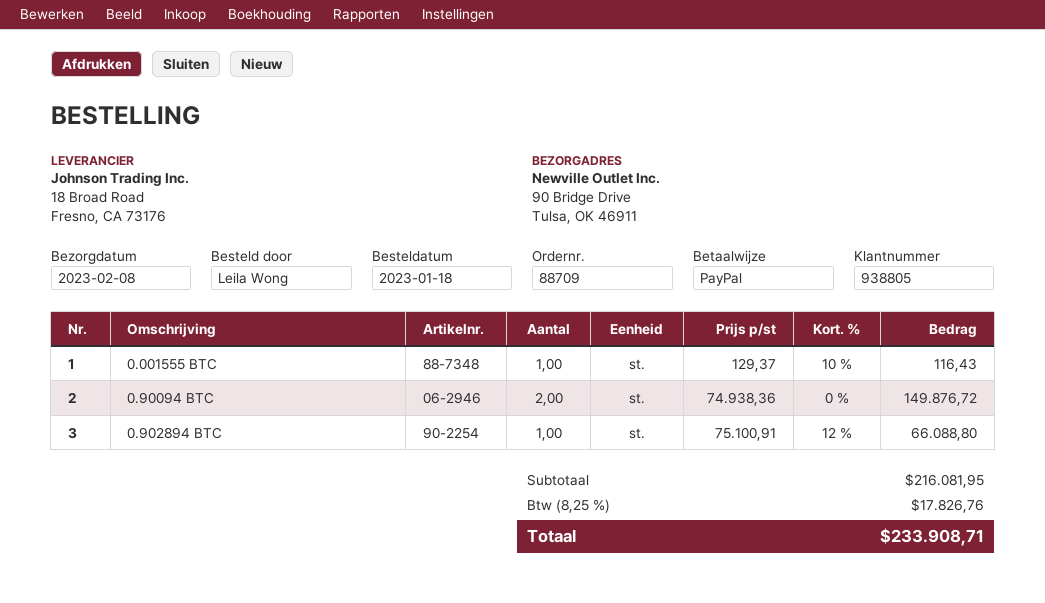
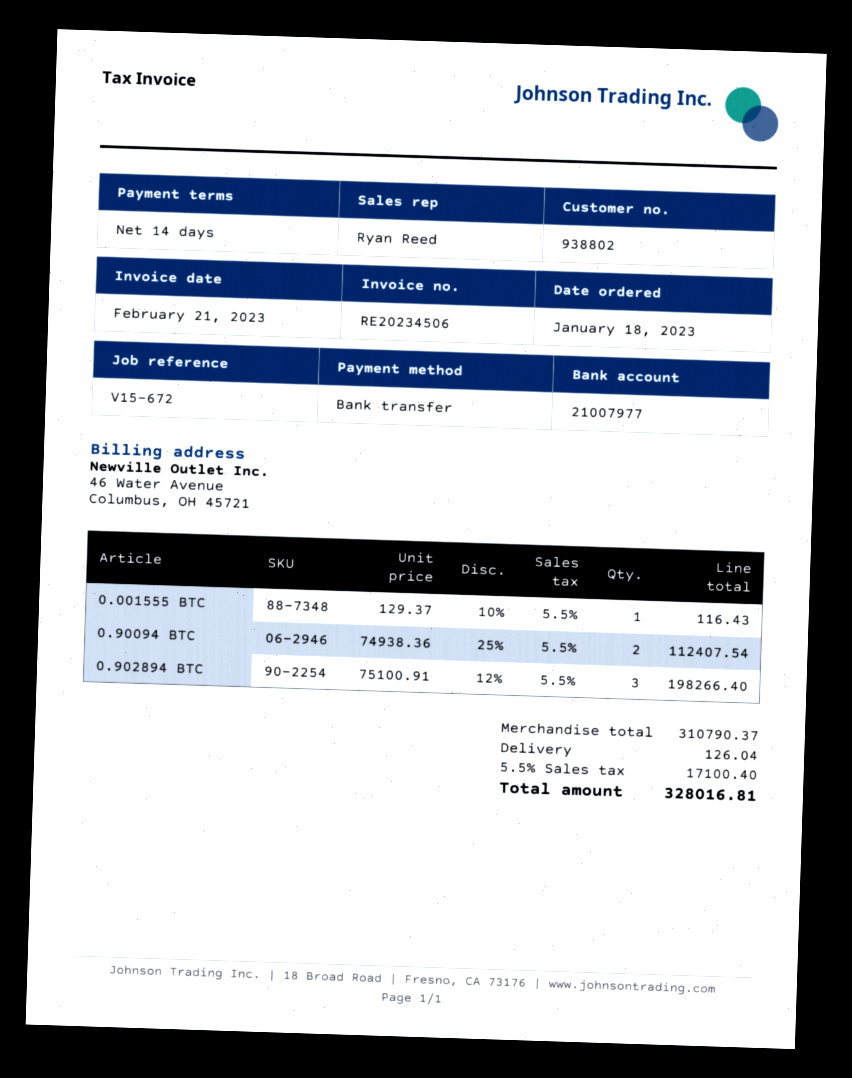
customer number: 938805 -> 938802
payment method: PayPal -> bank transfer
0.90094 BTC: 2 x 74938.36 = 149876.72 -> 2 x 74938.36 - 25% = 112407.54
0.902894 BTC: 1 x 75100.91 - 12% = 66088.80 -> 3 x 75100.91 - 12% = 198266.40
subtotal: 216081.95 -> 310790.37
shipping: none -> 126.04
tax: 8.25% = 17826.76 -> 5.5% = 17100.40
total: 233908.71 -> 328016.81

